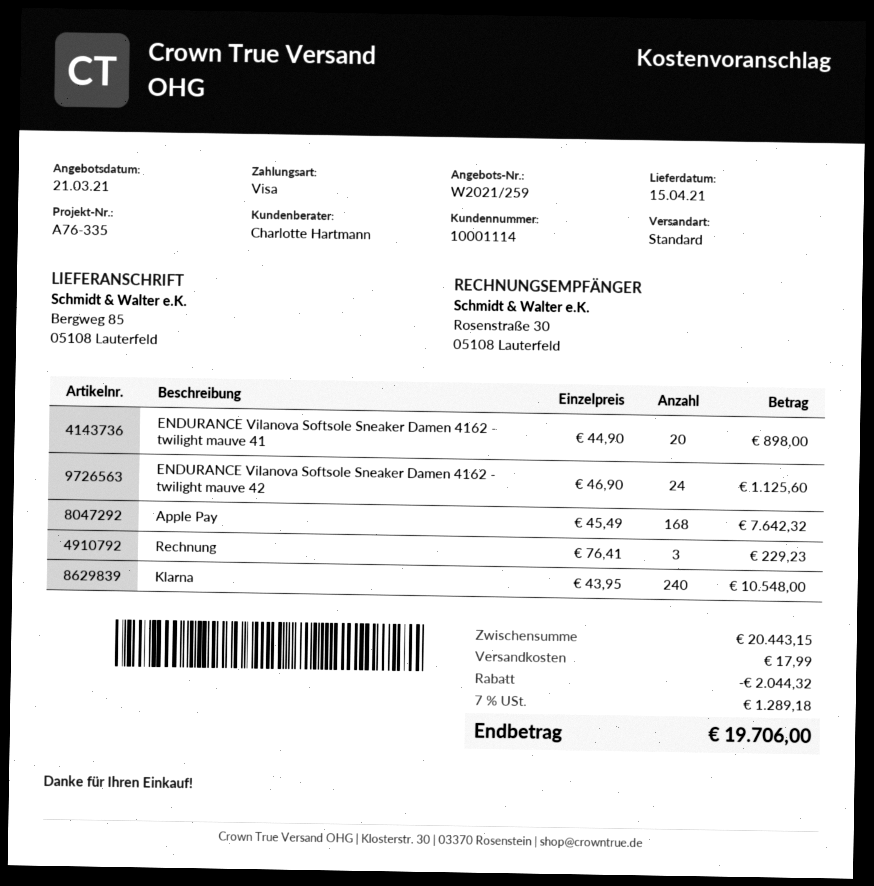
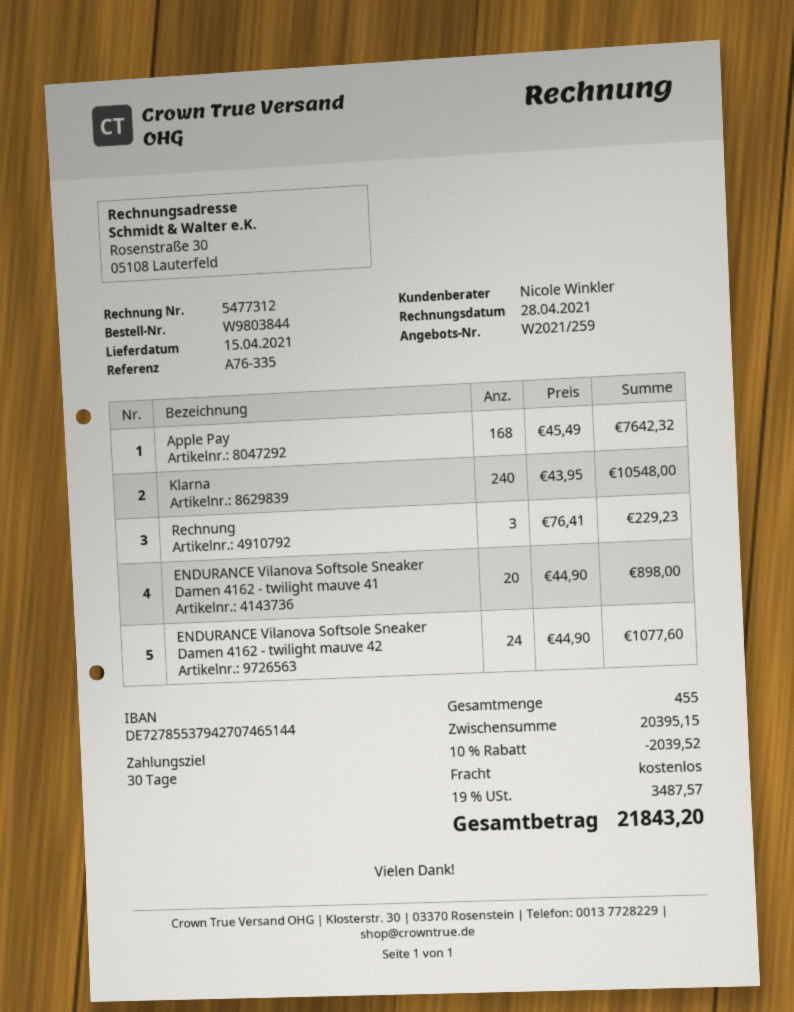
sales rep: Charlotte Hartmann -> Nicole Winkler
ENDURANCE Vilanova Softsole Sneaker Damen 4162 - twilight mauve 42: 24 x 46.90 = 1125.60 -> 24 x 44.90 = 1077.60
subtotal: 20443.15 -> 20395.15
discount: 2044.32 -> 2039.52
shipping: 17.99 -> 0.00
tax: 7% = 1289.18 -> 19% = 3487.57
total: 19706.00 -> 21843.20

